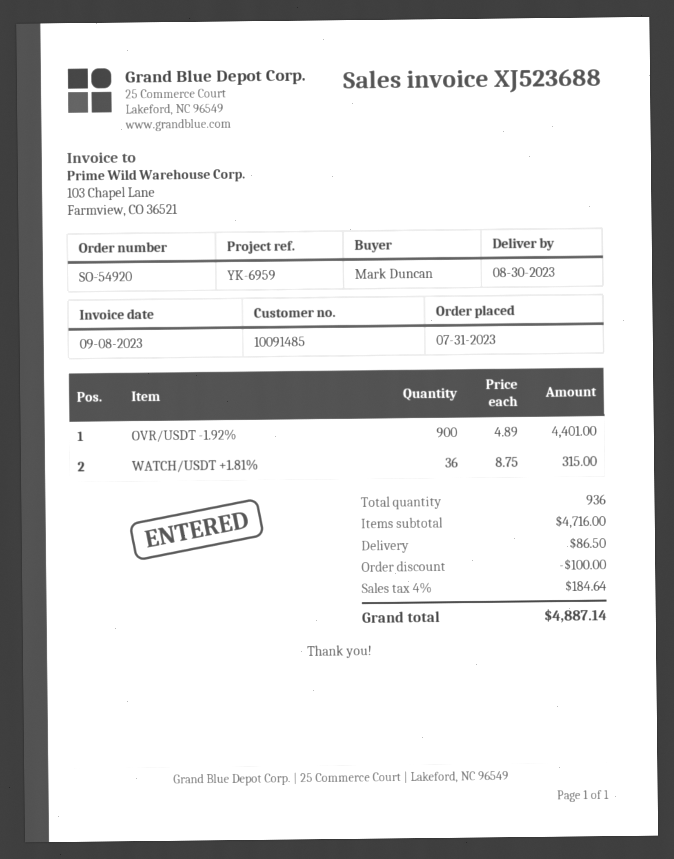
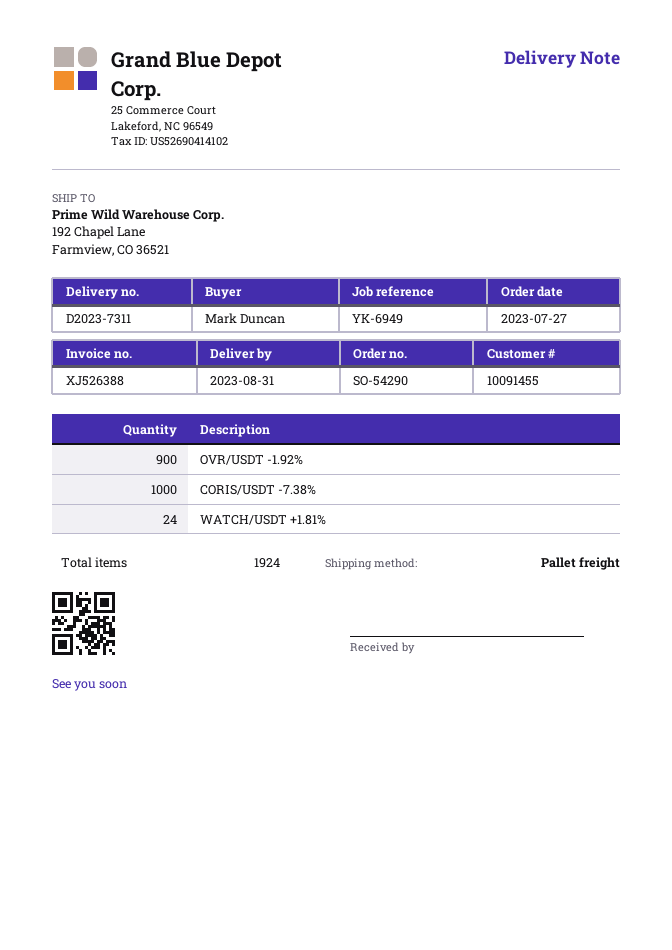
order number: SO-54920 -> SO-54290
order date: 2023-07-31 -> 2023-07-27
delivery date: 2023-08-30 -> 2023-08-31
invoice number: XJ523688 -> XJ526388
customer number: 10091485 -> 10091455
reference: YK-6959 -> YK-6949
WATCH/USDT +1.81%: 36 -> 24
CORIS/USDT -7.38%: none -> 1000
total quantity: 936 -> 1924

